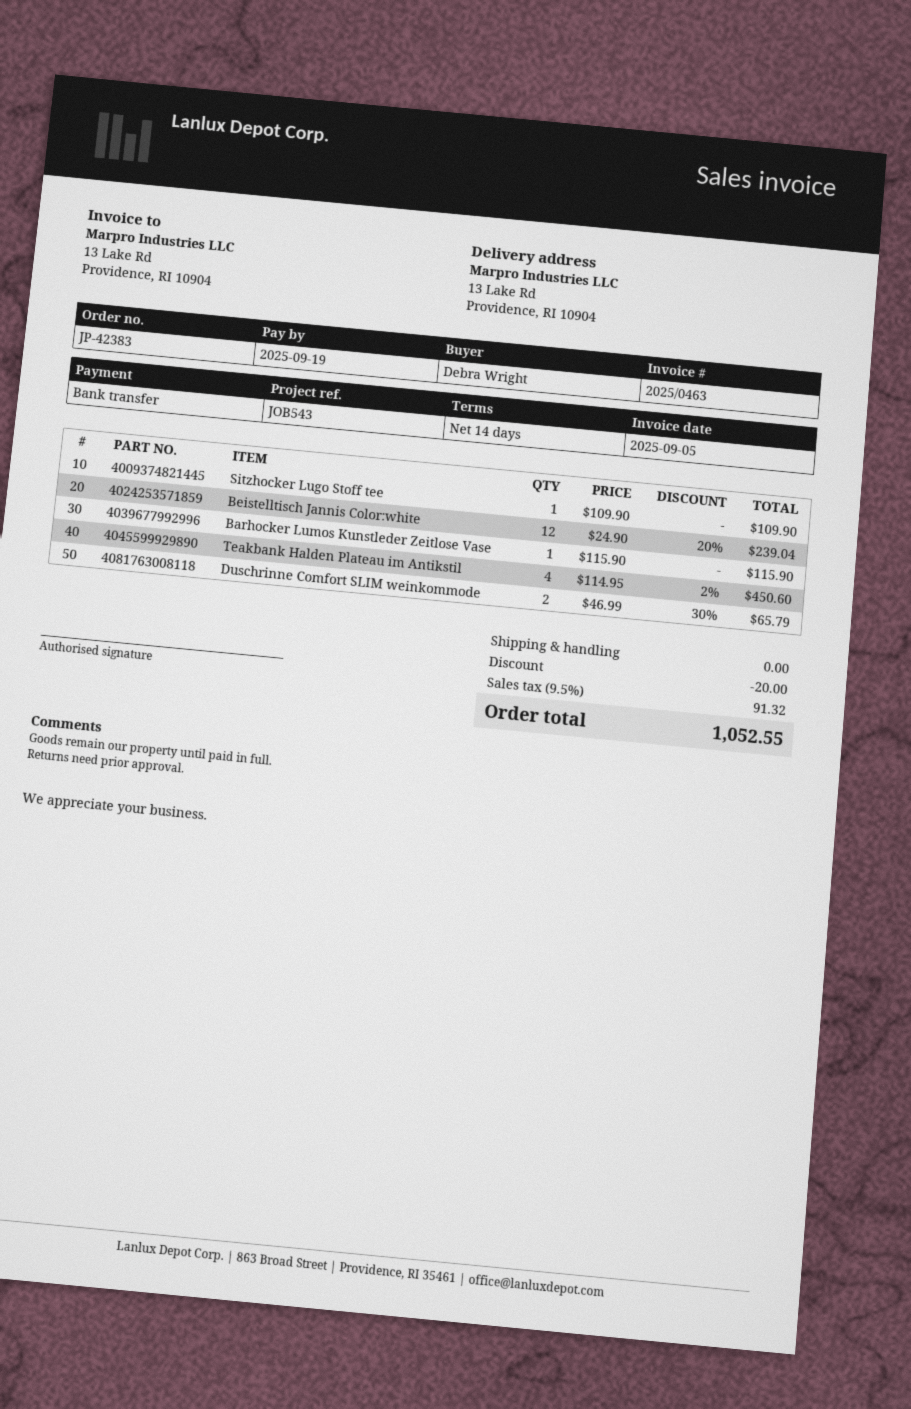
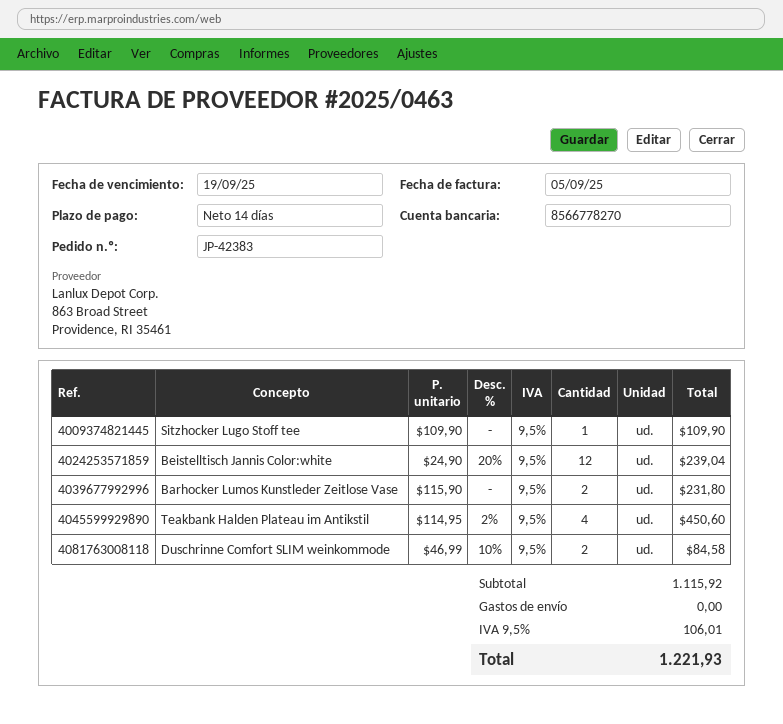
Barhocker Lumos Kunstleder Zeitlose Vase: 1 x 115.90 = 115.90 -> 2 x 115.90 = 231.80
Duschrinne Comfort SLIM weinkommode: 2 x 46.99 - 30% = 65.79 -> 2 x 46.99 - 10% = 84.58
discount: 20.00 -> none
tax: 9.5% = 91.32 -> 9.5% = 106.01
total: 1052.55 -> 1221.93

